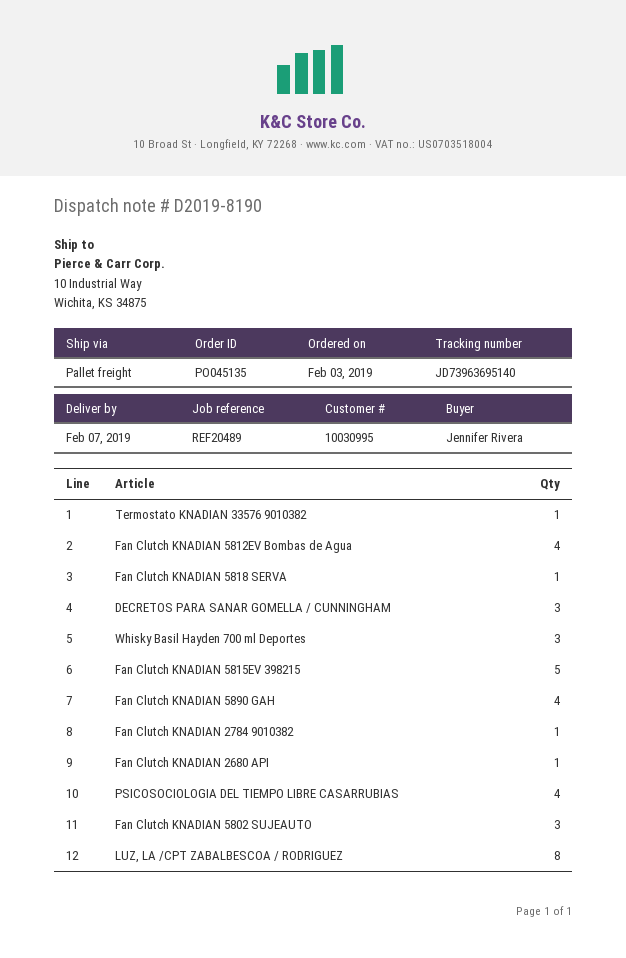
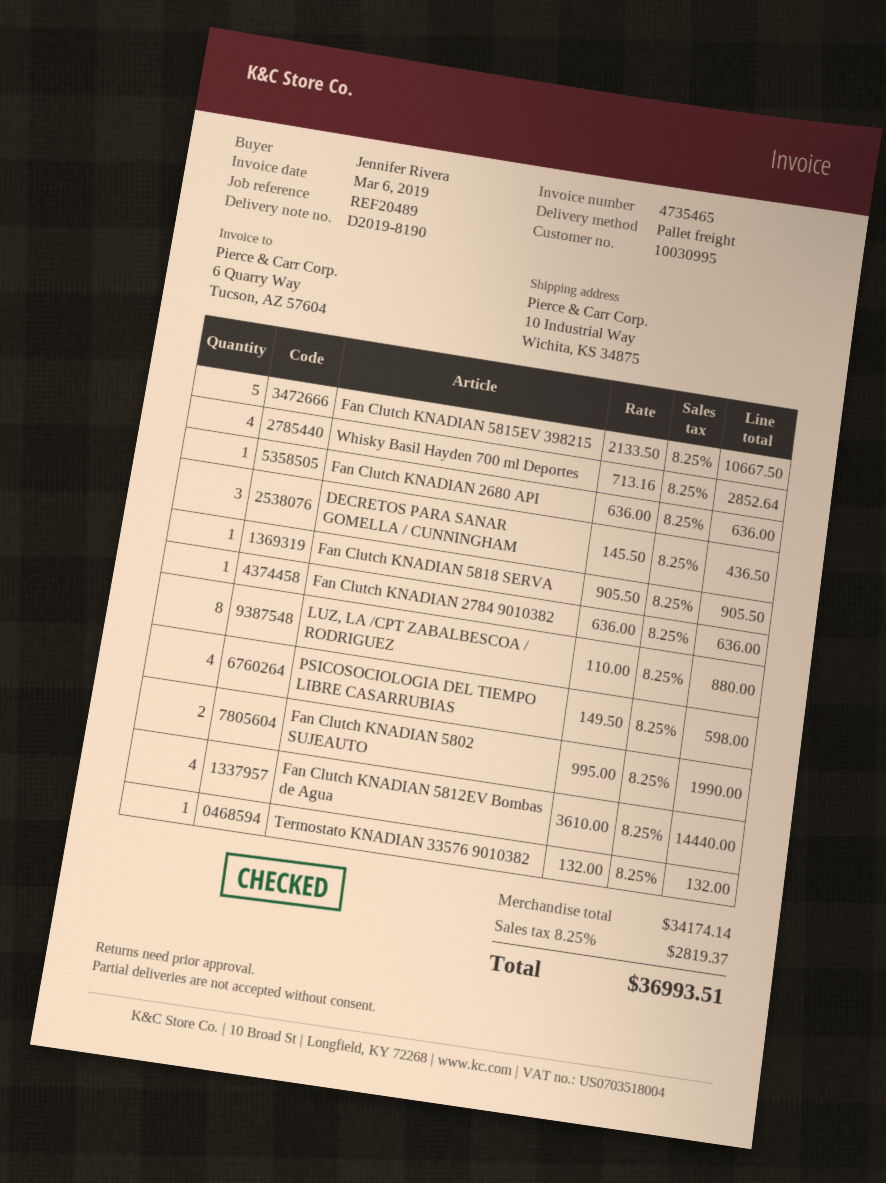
Whisky Basil Hayden 700 ml Deportes: 3 -> 4
Fan Clutch KNADIAN 5890 GAH: 4 -> none
Fan Clutch KNADIAN 5802 SUJEAUTO: 3 -> 2

